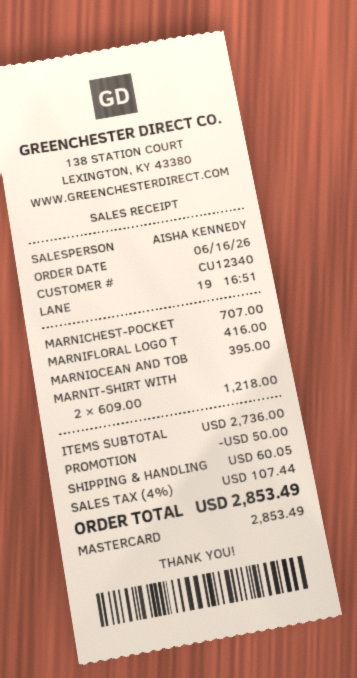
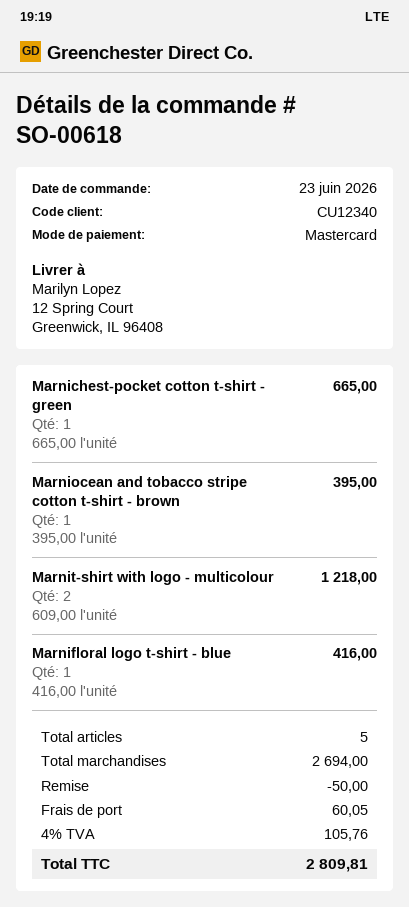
order date: 2026-06-16 -> 2026-06-23
MARNICHEST-POCKET: 1 x 707.00 = 707.00 -> 1 x 665.00 = 665.00
subtotal: 2736.00 -> 2694.00
tax: 4% = 107.44 -> 4% = 105.76
total: 2853.49 -> 2809.81

